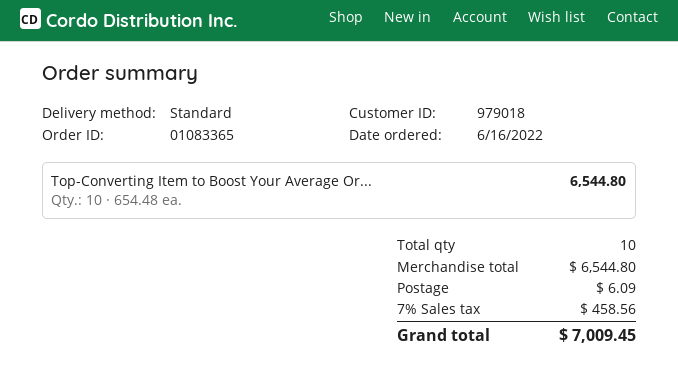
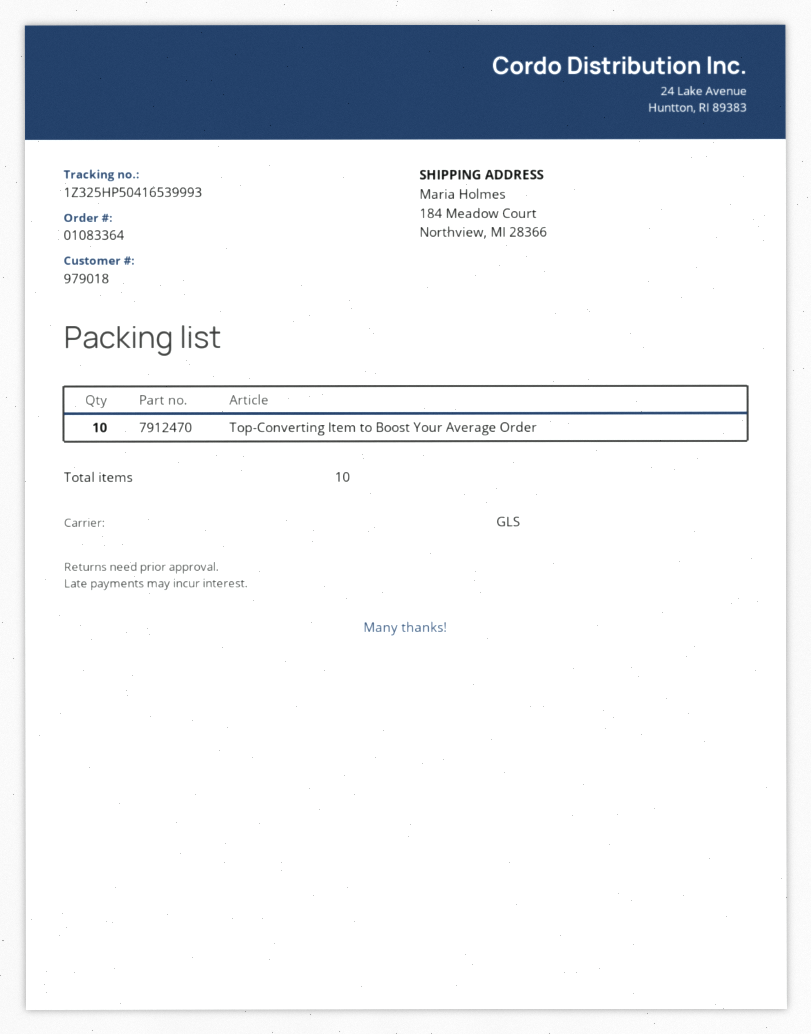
order number: 01083365 -> 01083364
shipping method: standard -> GLS

